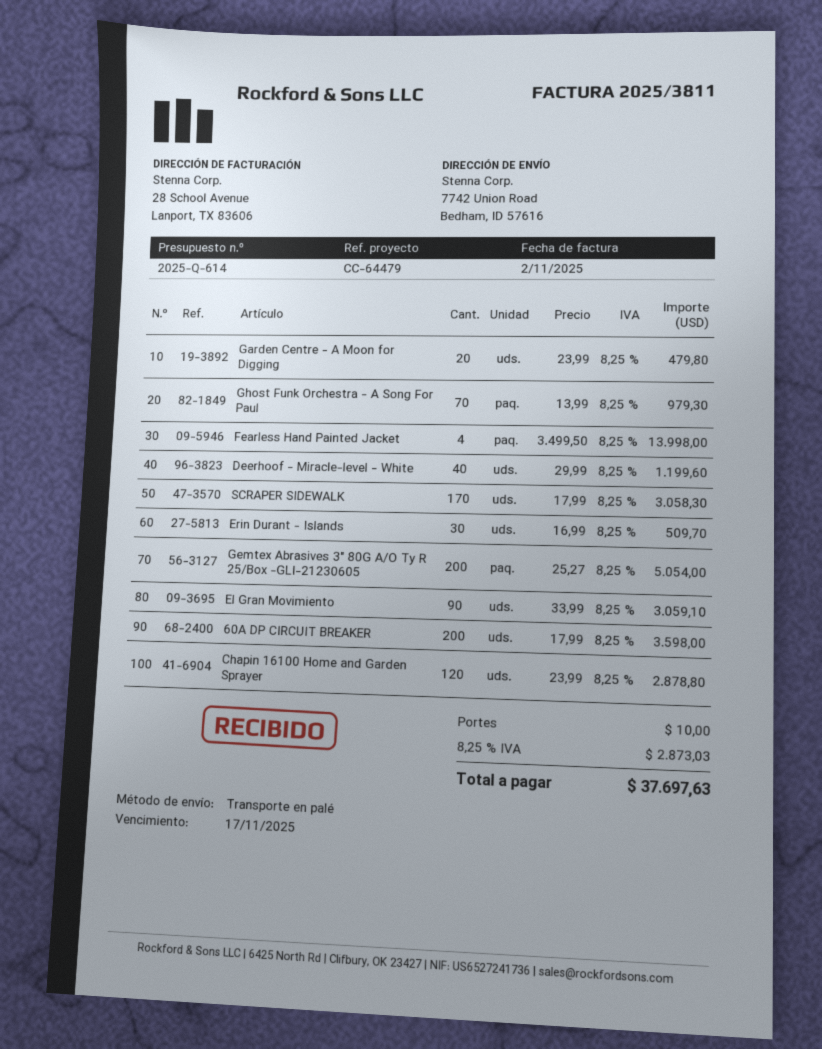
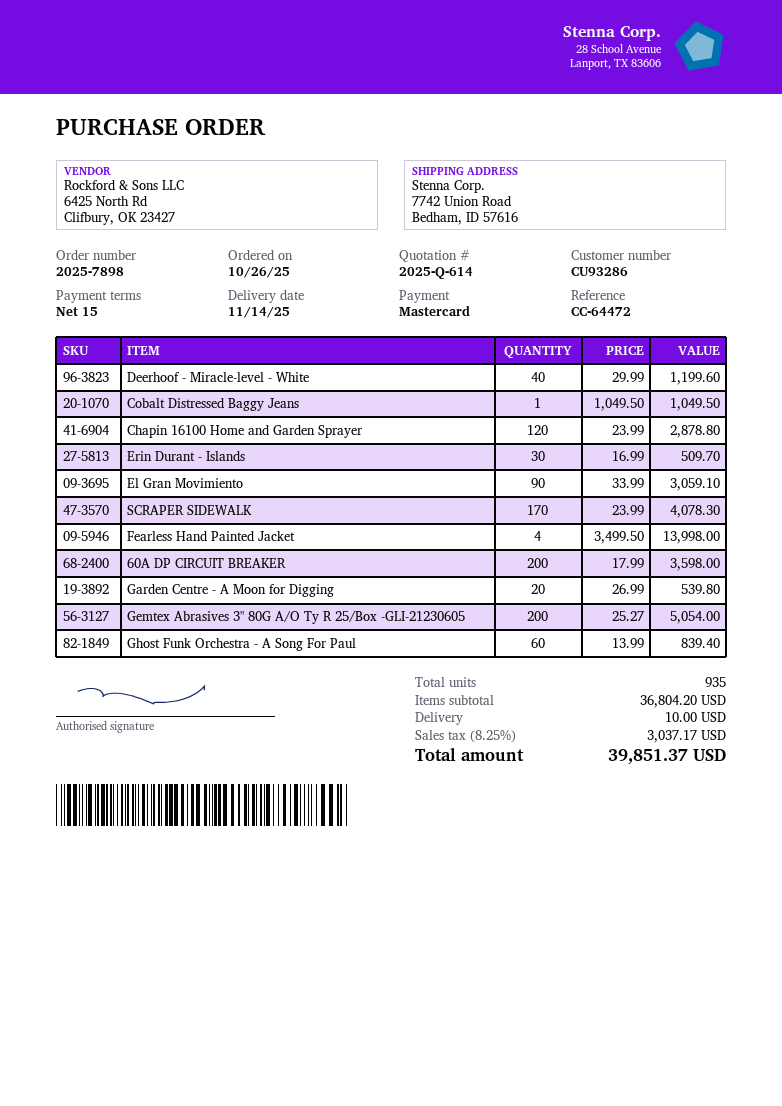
reference: CC-64479 -> CC-64472
Garden Centre - A Moon for Digging: 20 x 23.99 = 479.80 -> 20 x 26.99 = 539.80
Ghost Funk Orchestra - A Song For Paul: 70 x 13.99 = 979.30 -> 60 x 13.99 = 839.40
SCRAPER SIDEWALK: 170 x 17.99 = 3058.30 -> 170 x 23.99 = 4078.30
Cobalt Distressed Baggy Jeans: none -> 1 x 1049.50 = 1049.50
tax: 8.25% = 2873.03 -> 8.25% = 3037.17
total: 37697.63 -> 39851.37

